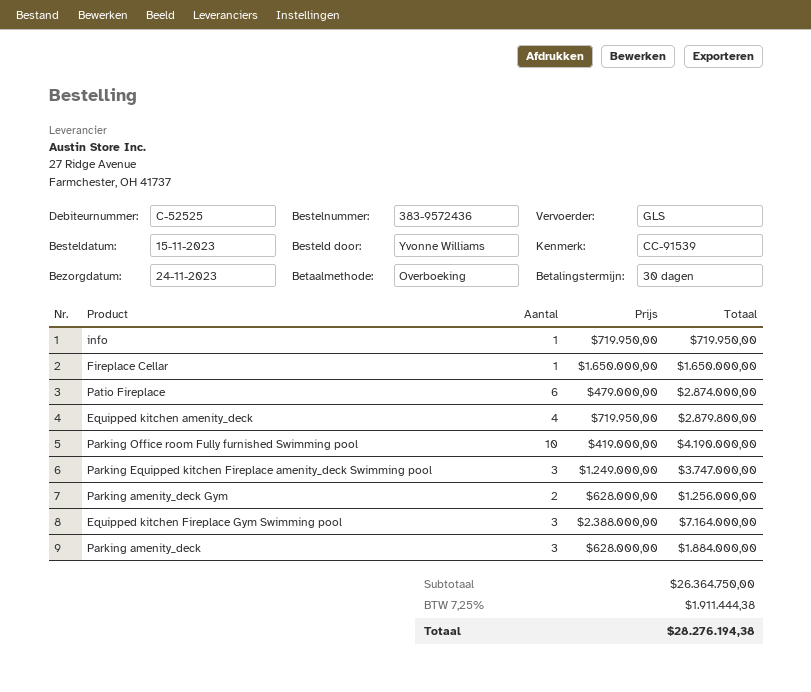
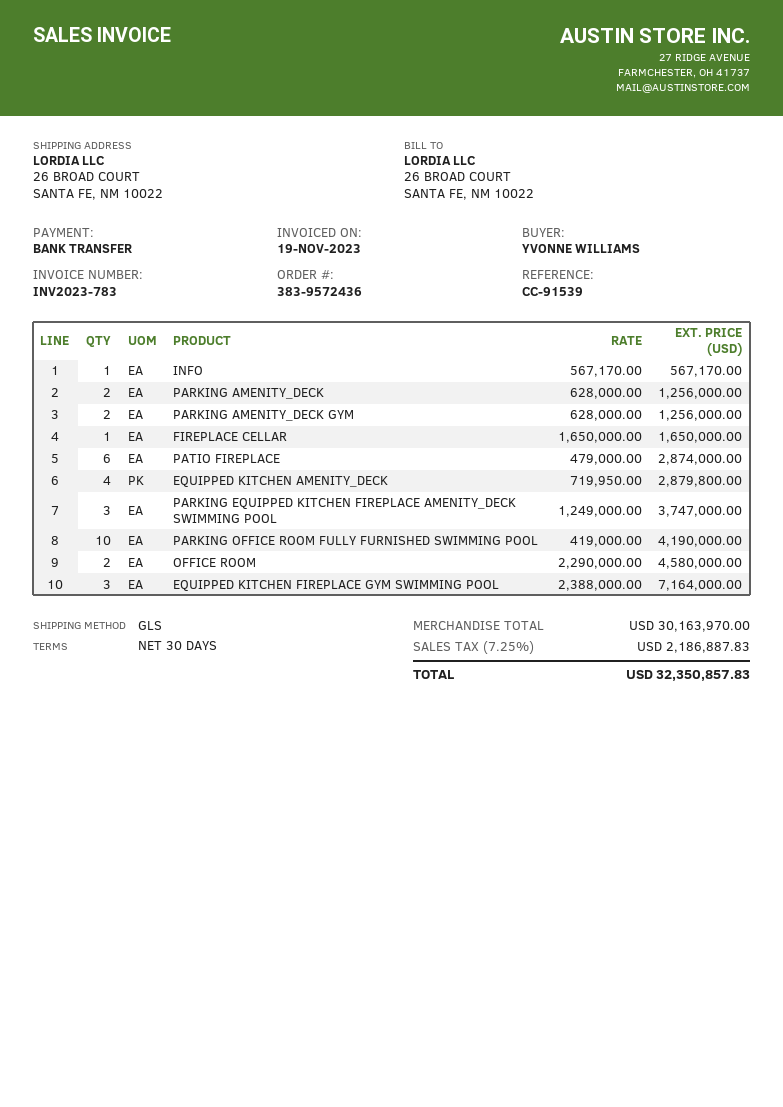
info: 1 x 719950.00 = 719950.00 -> 1 x 567170.00 = 567170.00
Parking amenity_deck: 3 x 628000.00 = 1884000.00 -> 2 x 628000.00 = 1256000.00
OFFICE ROOM: none -> 2 x 2290000.00 = 4580000.00
subtotal: 26364750.00 -> 30163970.00
tax: 7.25% = 1911444.38 -> 7.25% = 2186887.83
total: 28276194.38 -> 32350857.83

